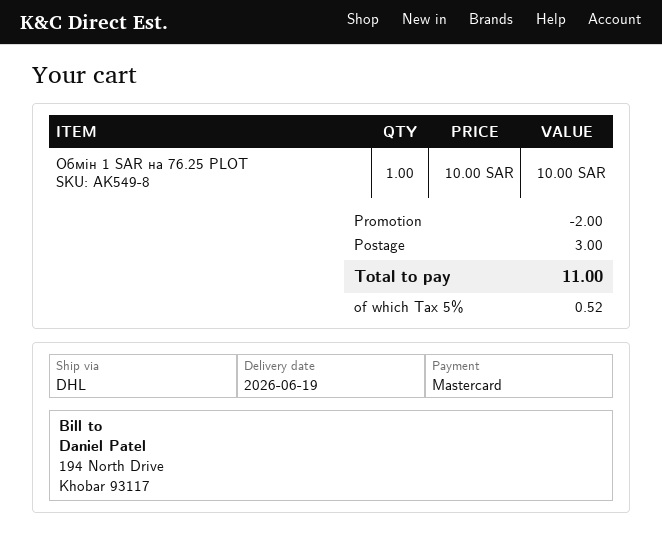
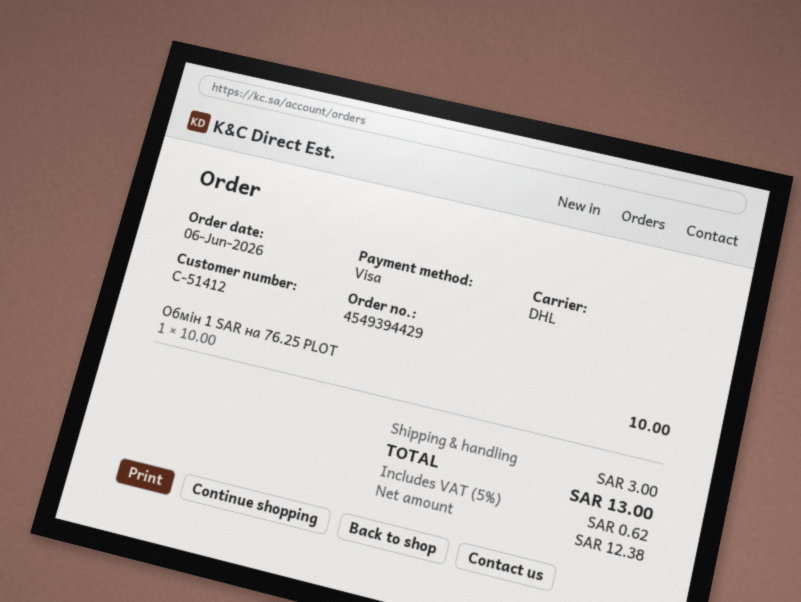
payment method: Mastercard -> Visa
discount: 2.00 -> none
tax: 5% = 0.52 -> 5% = 0.62
total: 11.00 -> 13.00

